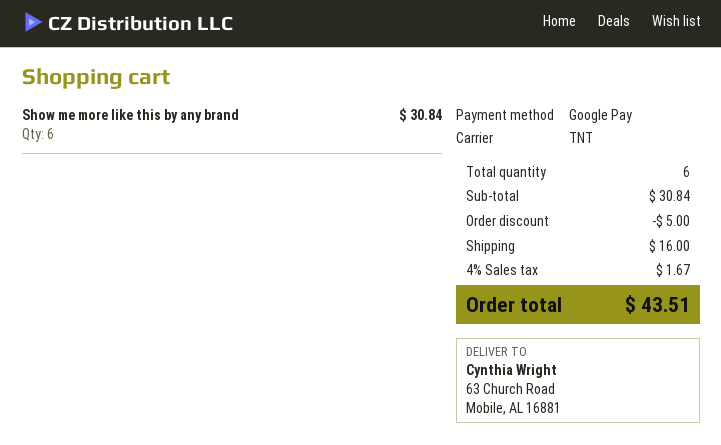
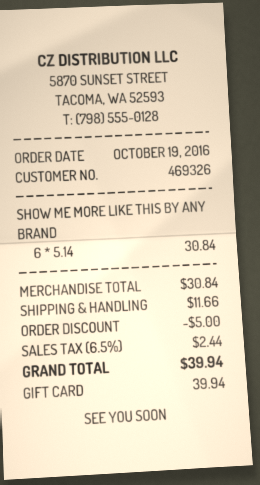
payment method: Google Pay -> gift card
shipping: 16.00 -> 11.66
tax: 4% = 1.67 -> 6.5% = 2.44
total: 43.51 -> 39.94

